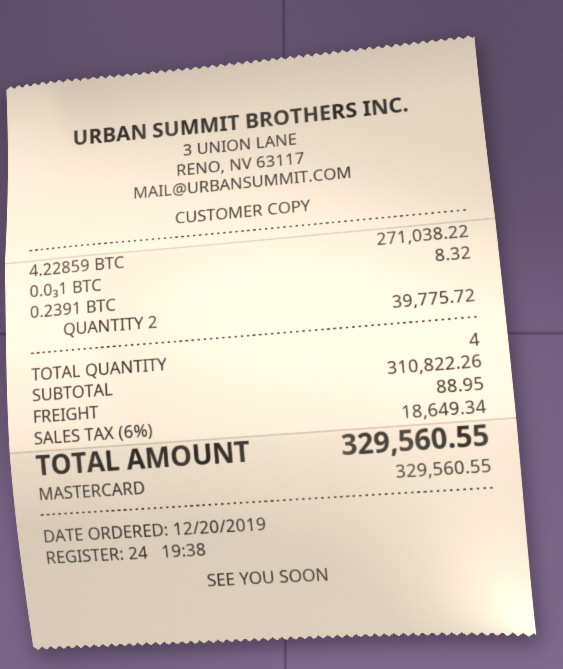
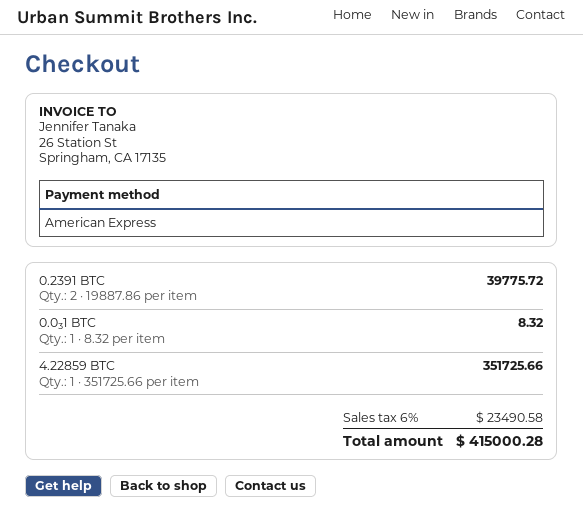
payment method: Mastercard -> American Express
4.22859 BTC: 1 for 271038.22 -> 1 for 351725.66
shipping: 88.95 -> none
tax: 6% = 18649.34 -> 6% = 23490.58
total: 329560.55 -> 415000.28

